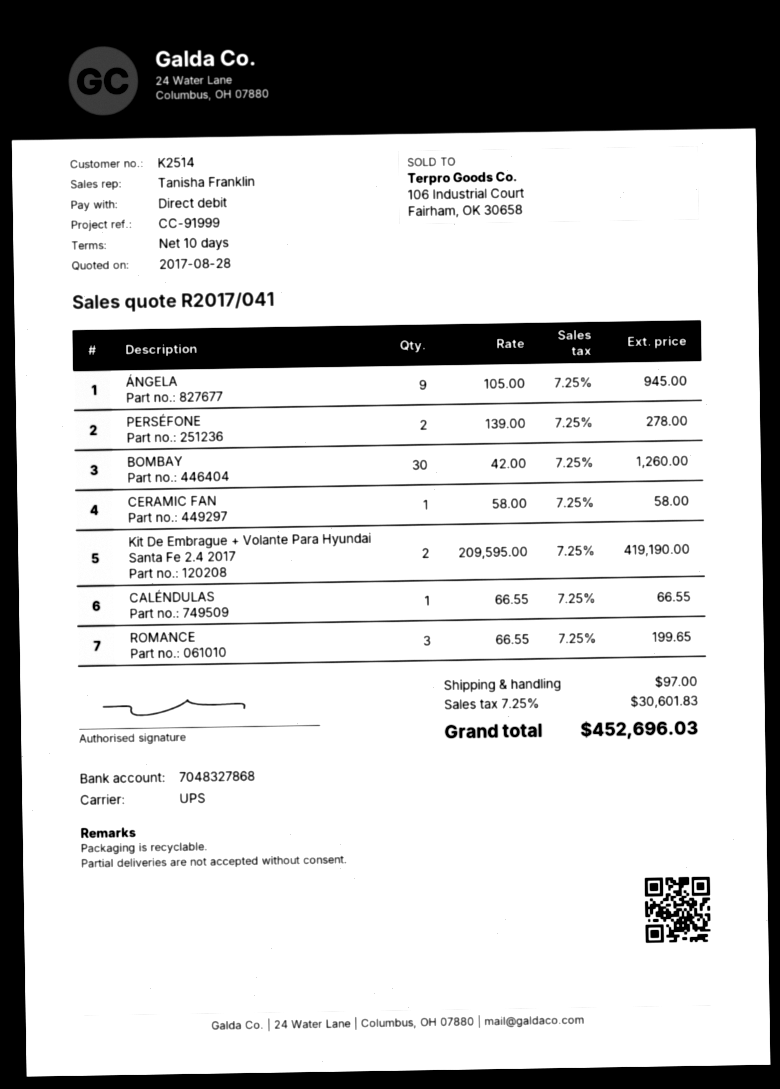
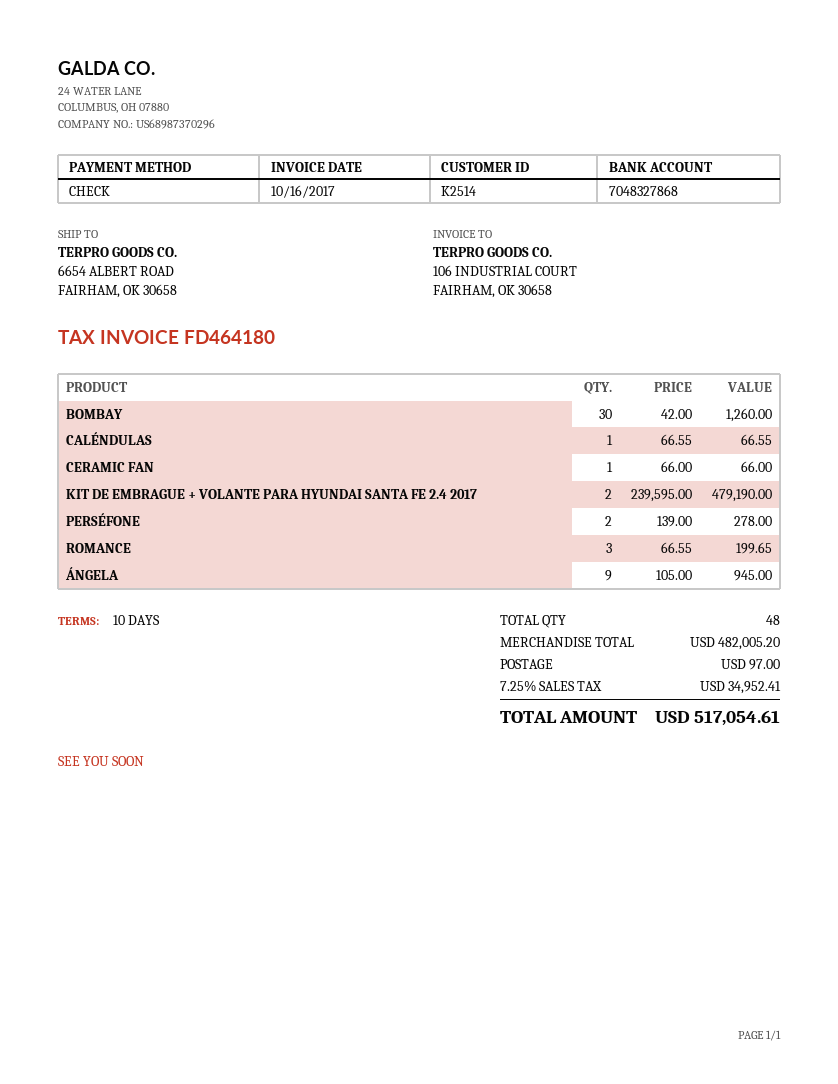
payment method: direct debit -> cheque
CERAMIC FAN: 1 x 58.00 = 58.00 -> 1 x 66.00 = 66.00
Kit De Embrague + Volante Para Hyundai Santa Fe 2.4 2017: 2 x 209595.00 = 419190.00 -> 2 x 239595.00 = 479190.00
tax: 7.25% = 30601.83 -> 7.25% = 34952.41
total: 452696.03 -> 517054.61

